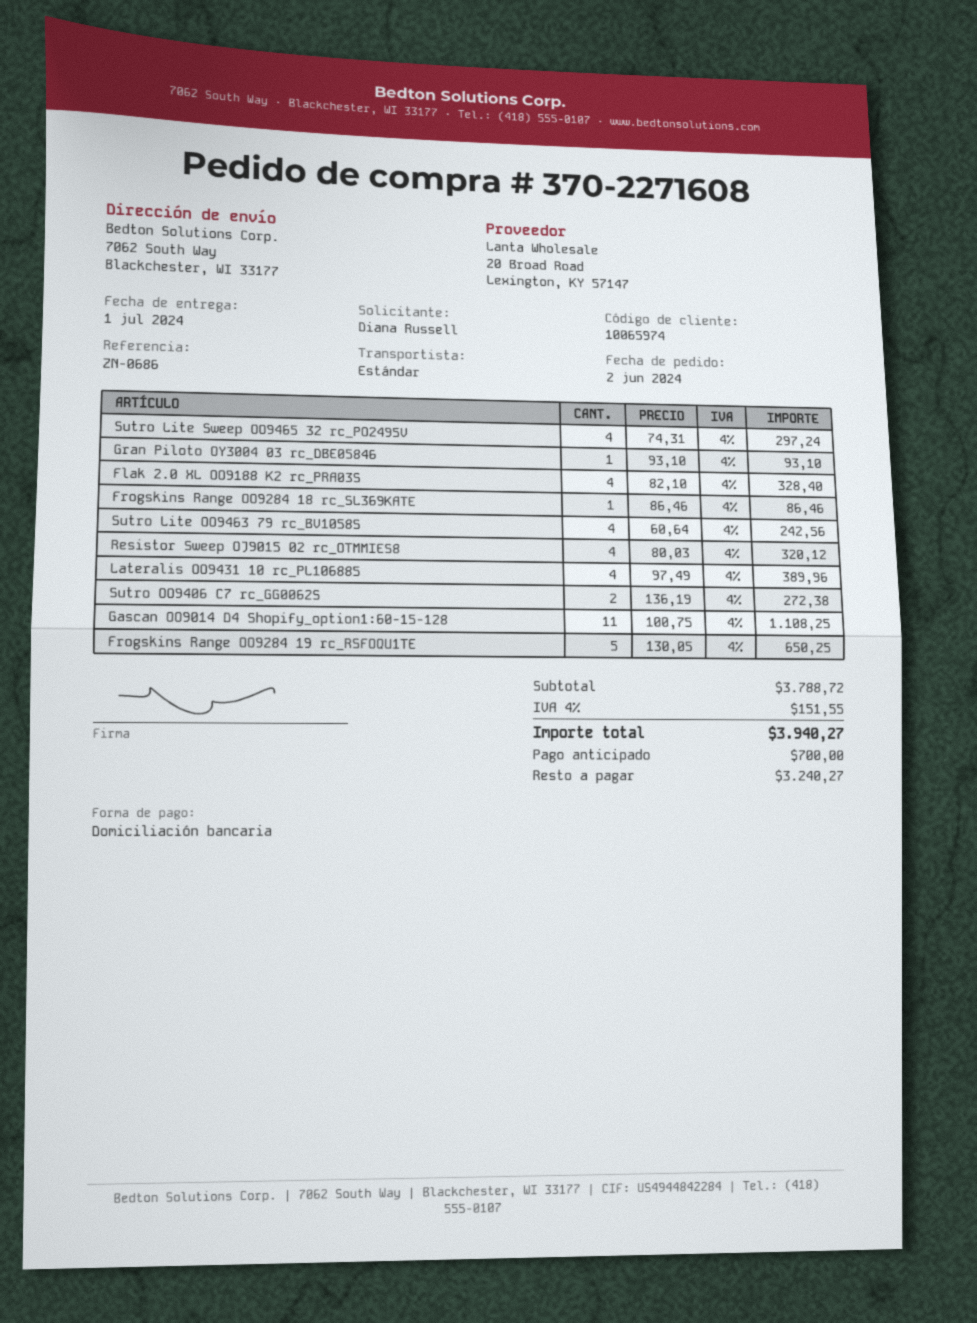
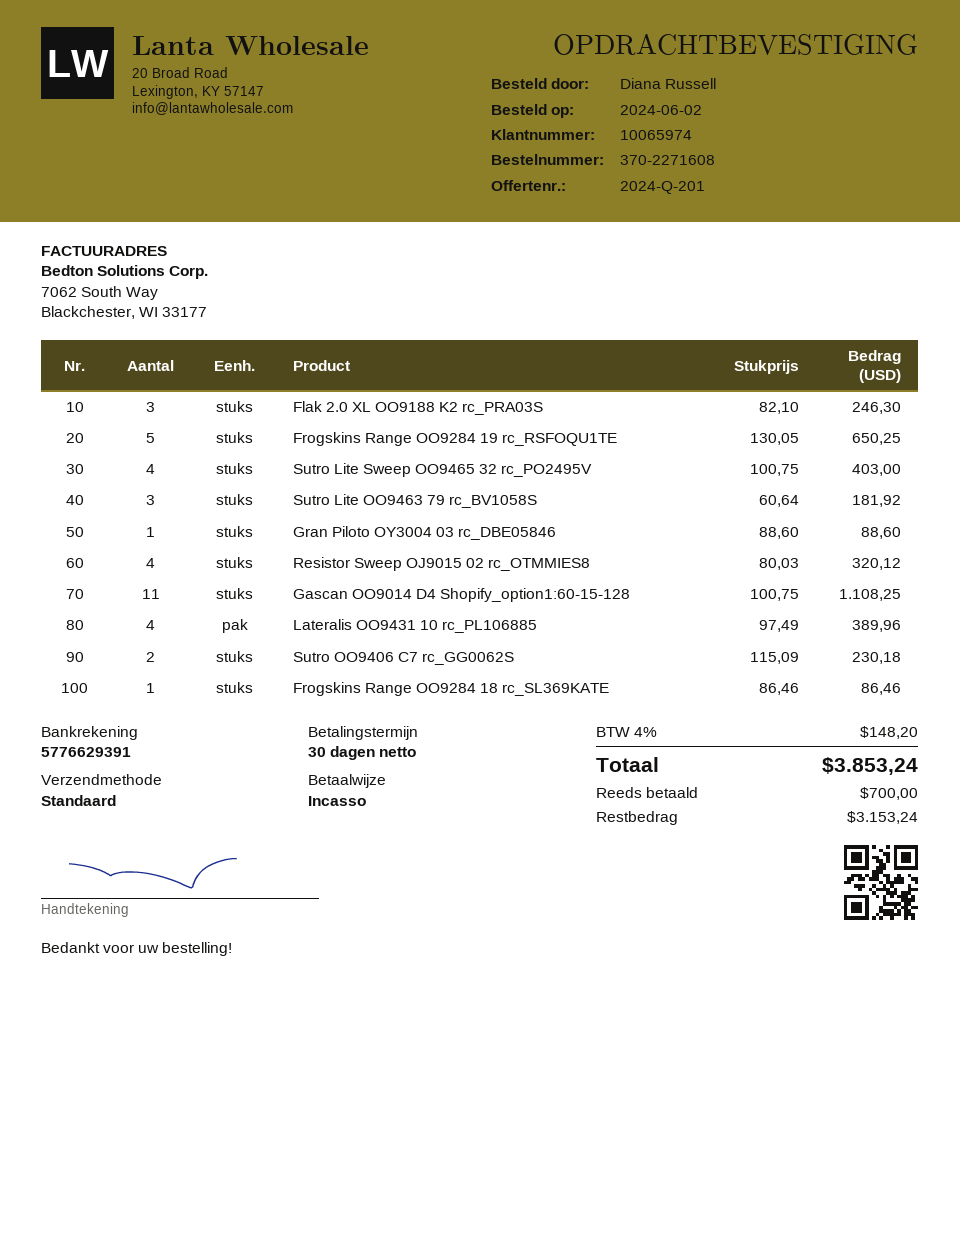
Sutro Lite Sweep OO9465 32 rc_PO2495V: 4 x 74.31 = 297.24 -> 4 x 100.75 = 403.00
Gran Piloto OY3004 03 rc_DBE05846: 1 x 93.10 = 93.10 -> 1 x 88.60 = 88.60
Flak 2.0 XL OO9188 K2 rc_PRA03S: 4 x 82.10 = 328.40 -> 3 x 82.10 = 246.30
Sutro Lite OO9463 79 rc_BV1058S: 4 x 60.64 = 242.56 -> 3 x 60.64 = 181.92
Sutro OO9406 C7 rc_GG0062S: 2 x 136.19 = 272.38 -> 2 x 115.09 = 230.18
tax: 4% = 151.55 -> 4% = 148.20
total: 3940.27 -> 3853.24
balance: 3240.27 -> 3153.24

